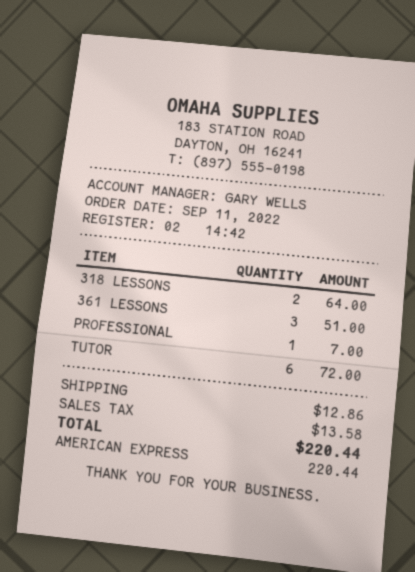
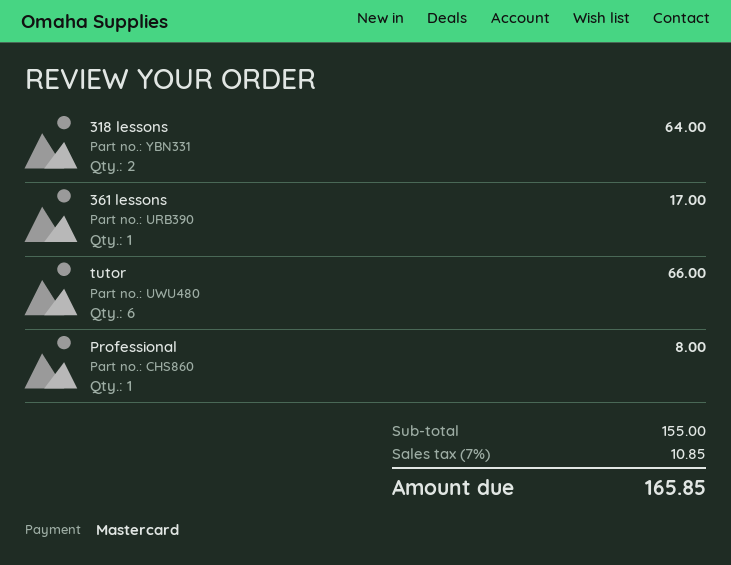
payment method: American Express -> Mastercard
361 LESSONS: 3 for 51.00 -> 1 for 17.00
PROFESSIONAL: 1 for 7.00 -> 1 for 8.00
TUTOR: 6 for 72.00 -> 6 for 66.00
shipping: 12.86 -> none
tax: 13.58 -> 10.85
total: 220.44 -> 165.85

